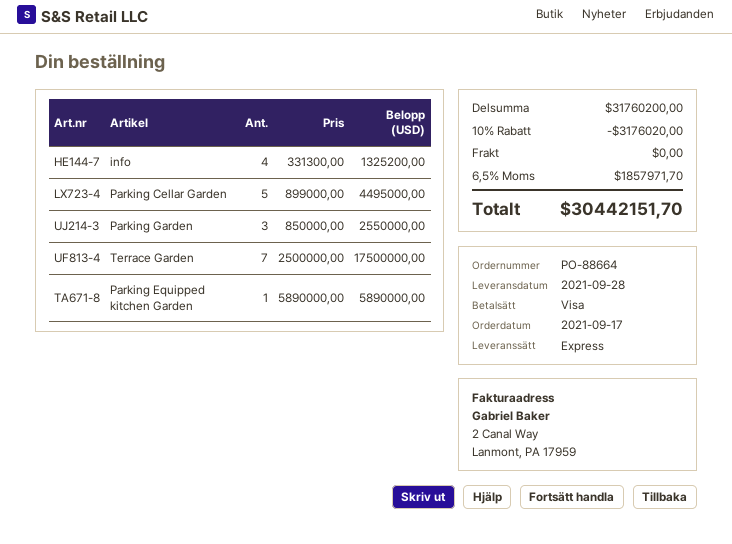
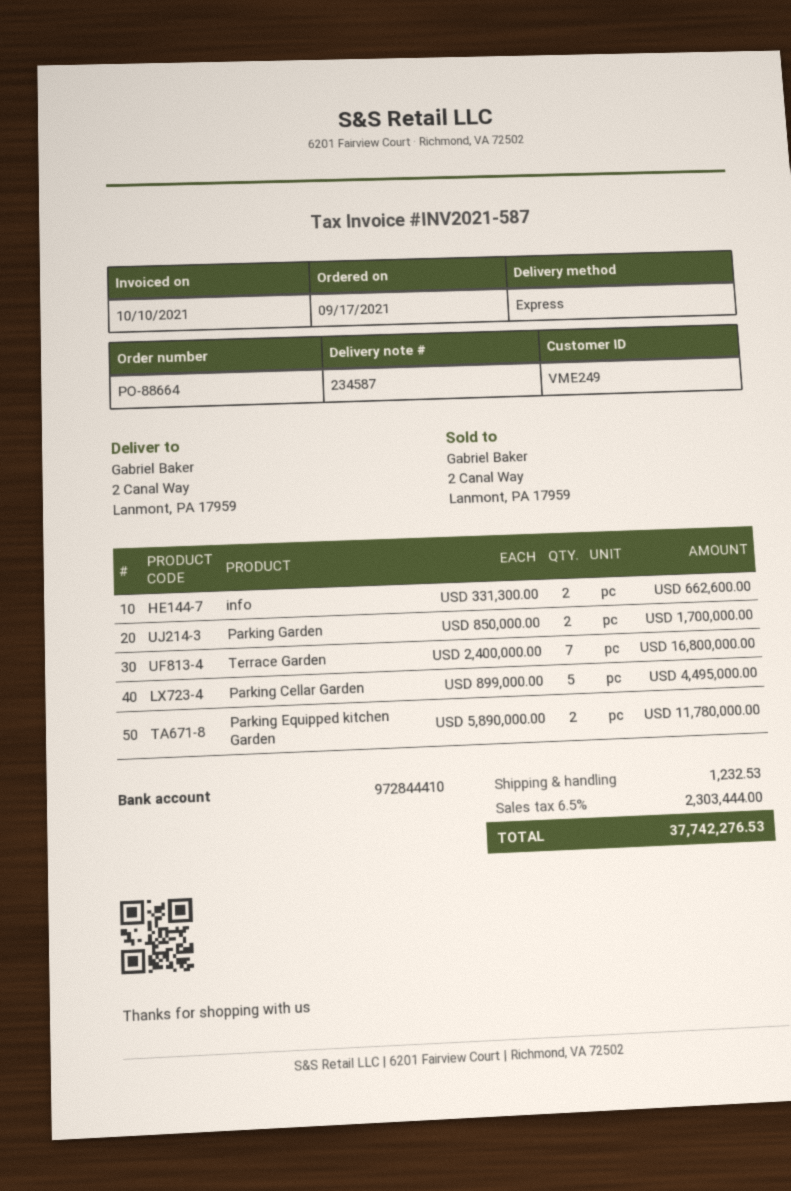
info: 4 x 331300.00 = 1325200.00 -> 2 x 331300.00 = 662600.00
Parking Garden: 3 x 850000.00 = 2550000.00 -> 2 x 850000.00 = 1700000.00
Terrace Garden: 7 x 2500000.00 = 17500000.00 -> 7 x 2400000.00 = 16800000.00
Parking Equipped kitchen Garden: 1 x 5890000.00 = 5890000.00 -> 2 x 5890000.00 = 11780000.00
discount: 10% = 3176020.00 -> none
shipping: 0.00 -> 1232.53
tax: 6.5% = 1857971.70 -> 6.5% = 2303444.00
total: 30442151.70 -> 37742276.53

